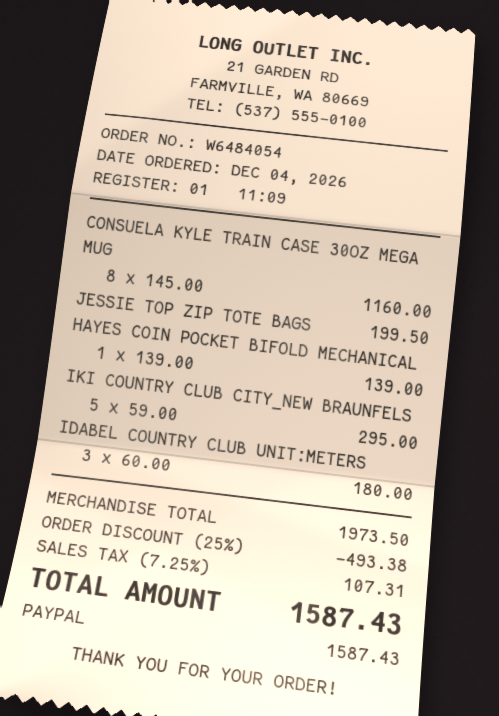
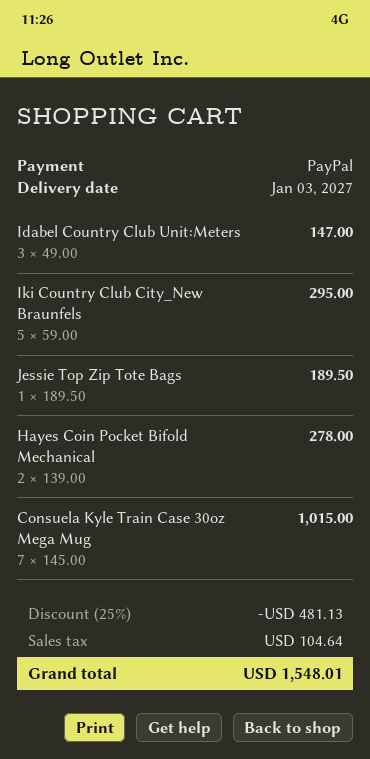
CONSUELA KYLE TRAIN CASE 30OZ MEGA MUG: 8 x 145.00 = 1160.00 -> 7 x 145.00 = 1015.00
JESSIE TOP ZIP TOTE BAGS: 1 x 199.50 = 199.50 -> 1 x 189.50 = 189.50
HAYES COIN POCKET BIFOLD MECHANICAL: 1 x 139.00 = 139.00 -> 2 x 139.00 = 278.00
IDABEL COUNTRY CLUB UNIT:METERS: 3 x 60.00 = 180.00 -> 3 x 49.00 = 147.00
discount: 25% = 493.38 -> 25% = 481.13
tax: 107.31 -> 104.64
total: 1587.43 -> 1548.01

